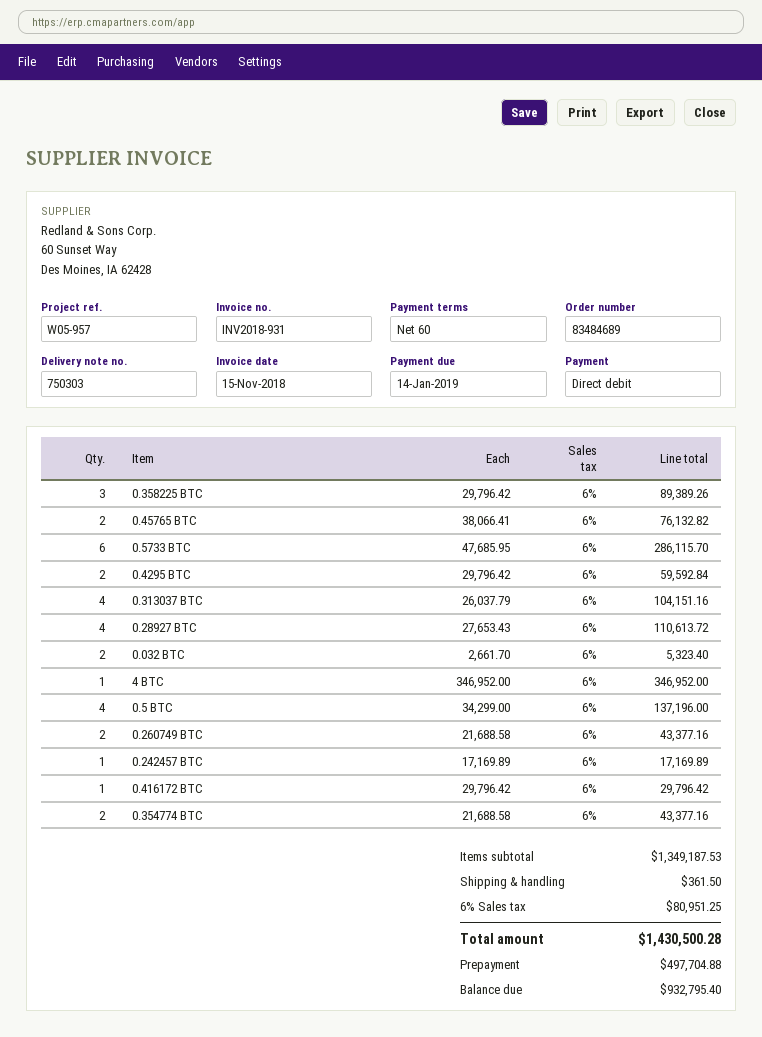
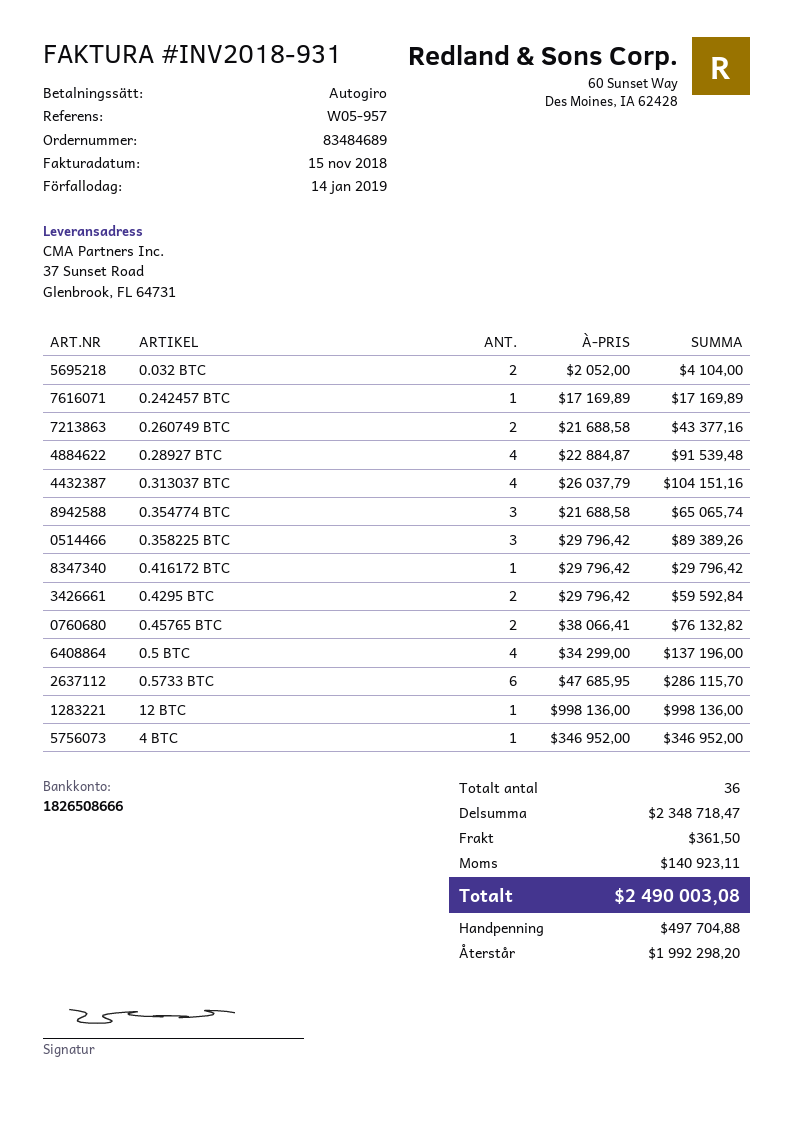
0.28927 BTC: 4 x 27653.43 = 110613.72 -> 4 x 22884.87 = 91539.48
0.032 BTC: 2 x 2661.70 = 5323.40 -> 2 x 2052.00 = 4104.00
0.354774 BTC: 2 x 21688.58 = 43377.16 -> 3 x 21688.58 = 65065.74
12 BTC: none -> 1 x 998136.00 = 998136.00
subtotal: 1349187.53 -> 2348718.47
tax: 80951.25 -> 140923.11
total: 1430500.28 -> 2490003.08
balance: 932795.40 -> 1992298.20

